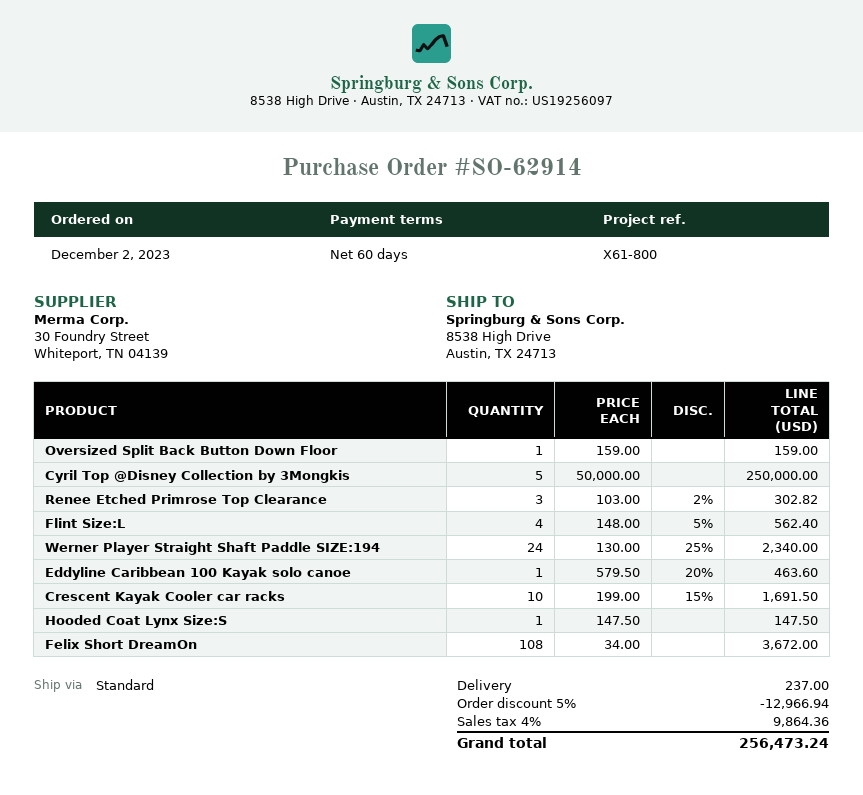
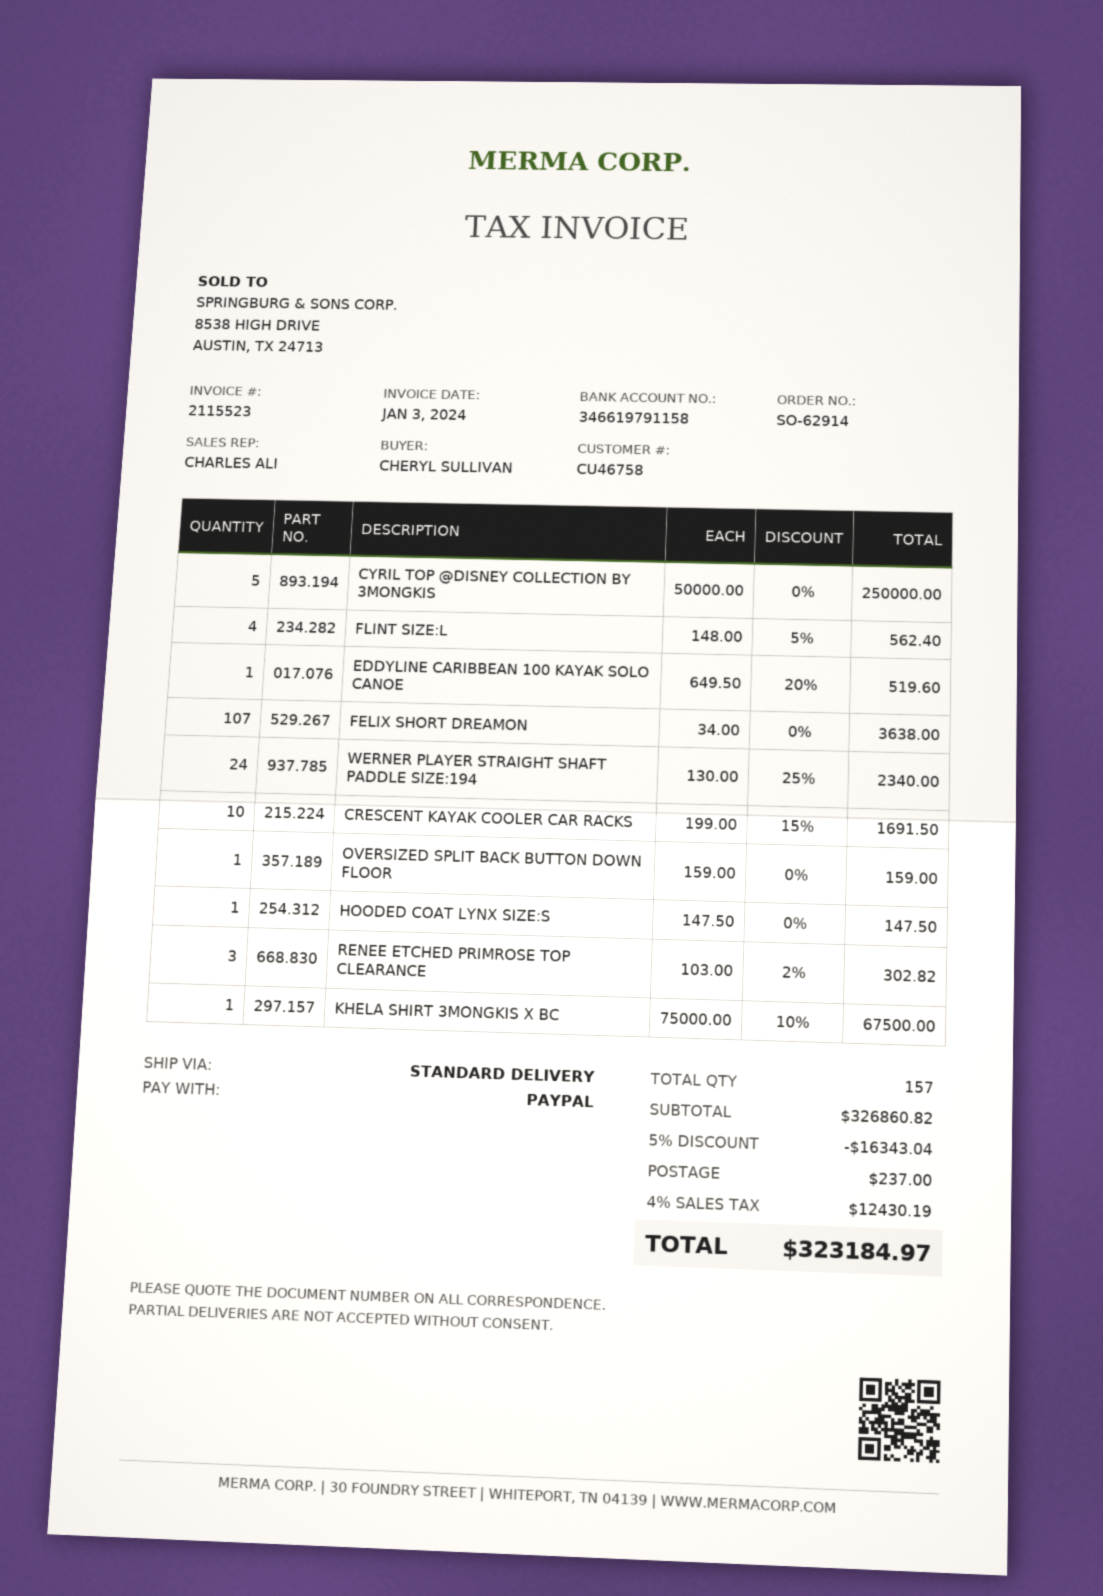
Eddyline Caribbean 100 Kayak solo canoe: 1 x 579.50 - 20% = 463.60 -> 1 x 649.50 - 20% = 519.60
Felix Short DreamOn: 108 x 34.00 = 3672.00 -> 107 x 34.00 = 3638.00
KHELA SHIRT 3MONGKIS X BC: none -> 1 x 75000.00 - 10% = 67500.00
discount: 5% = 12966.94 -> 5% = 16343.04
tax: 4% = 9864.36 -> 4% = 12430.19
total: 256473.24 -> 323184.97

